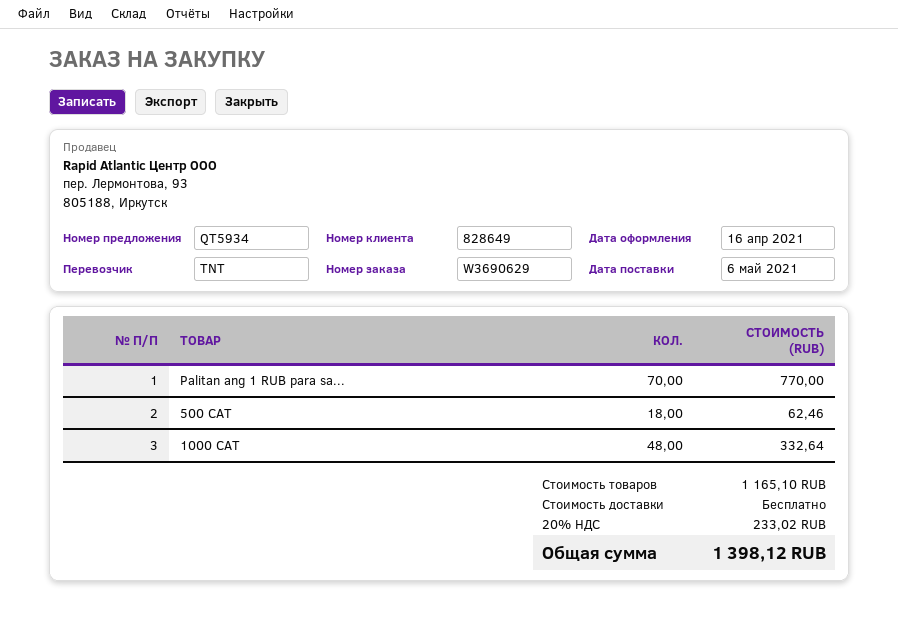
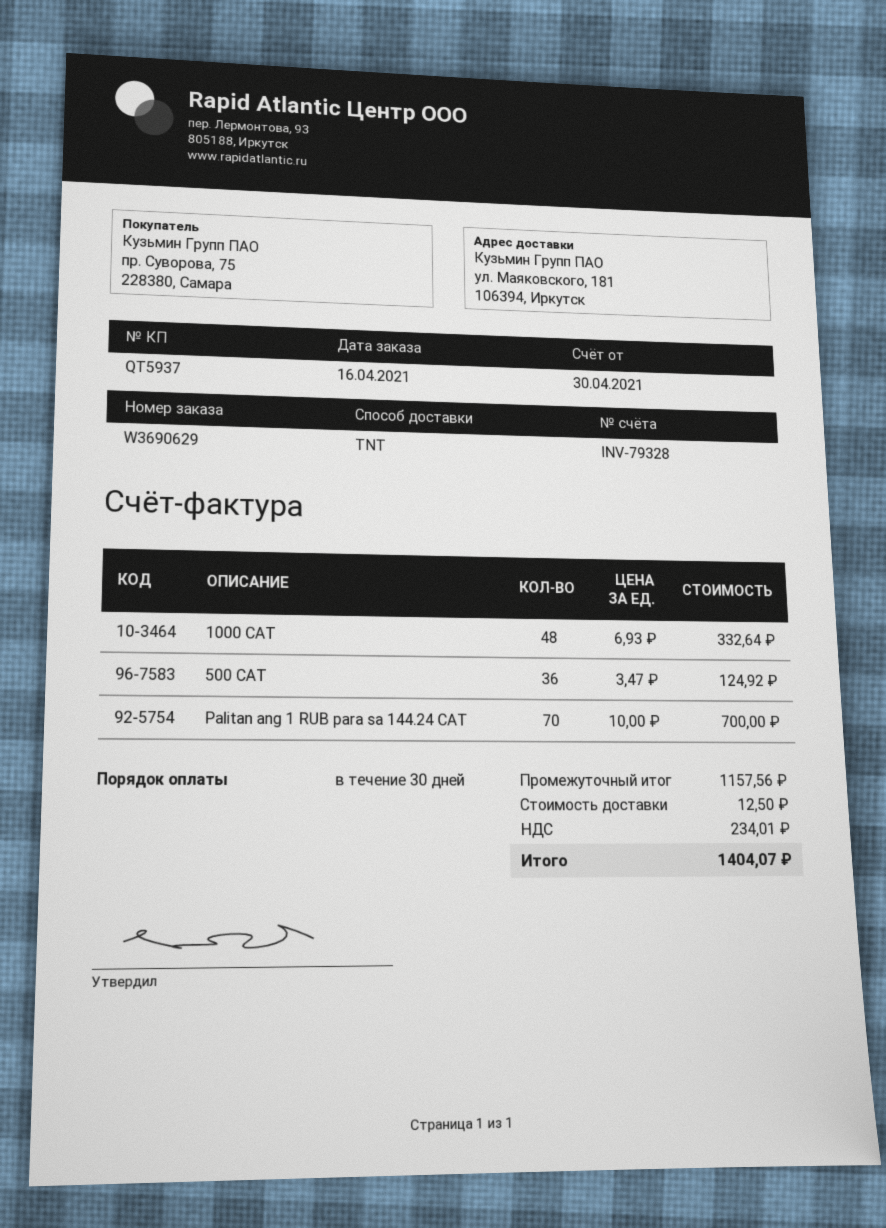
quote number: QT5934 -> QT5937
Palitan ang 1 RUB para sa...: 70 for 770.00 -> 70 for 700.00
500 CAT: 18 for 62.46 -> 36 for 124.92
subtotal: 1165.10 -> 1157.56
shipping: 0.00 -> 12.50
tax: 233.02 -> 234.01
total: 1398.12 -> 1404.07

